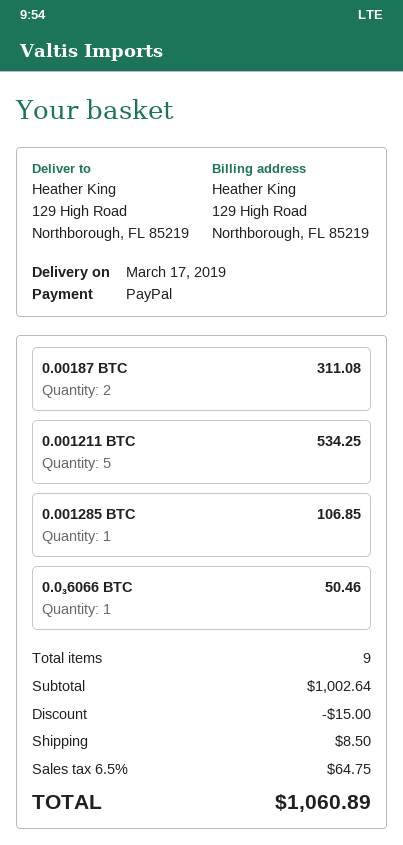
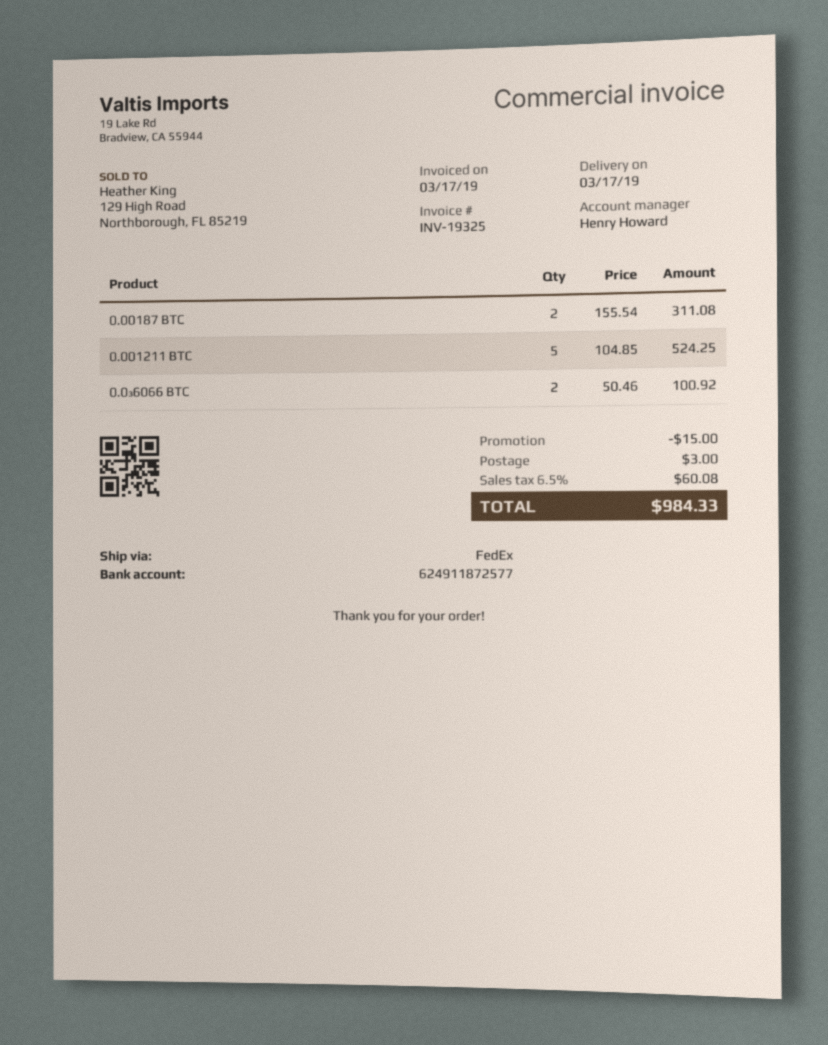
0.001211 BTC: 5 for 534.25 -> 5 for 524.25
0.001285 BTC: 1 for 106.85 -> none
0.0₃6066 BTC: 1 for 50.46 -> 2 for 100.92
shipping: 8.50 -> 3.00
tax: 6.5% = 64.75 -> 6.5% = 60.08
total: 1060.89 -> 984.33

